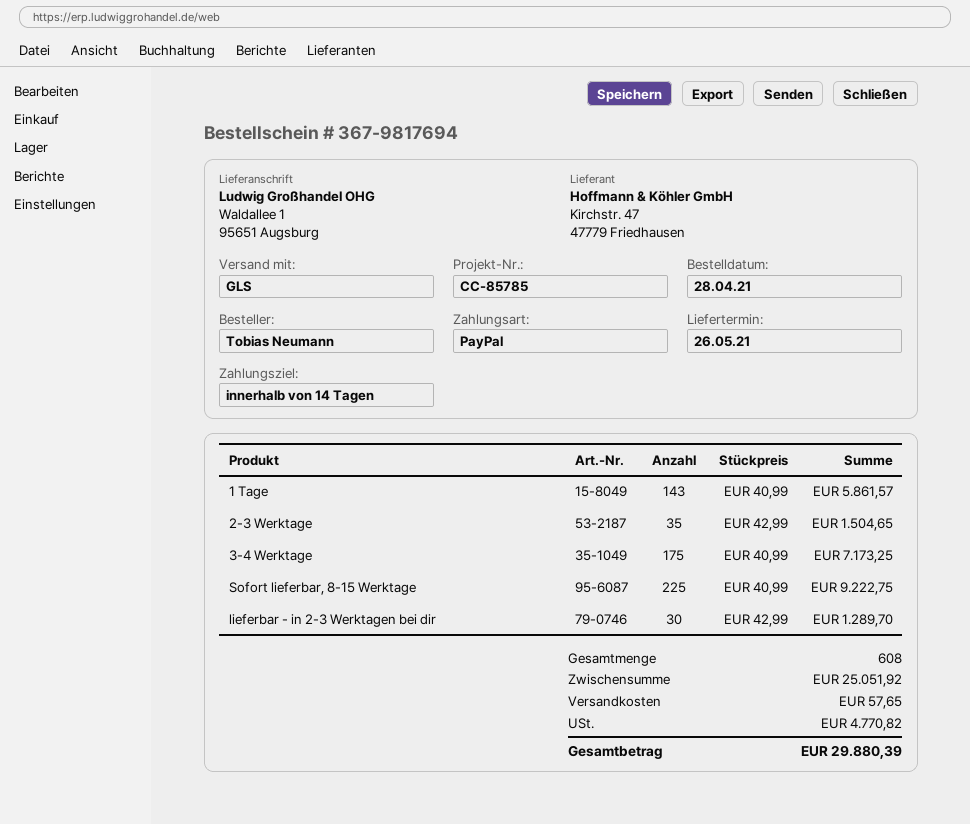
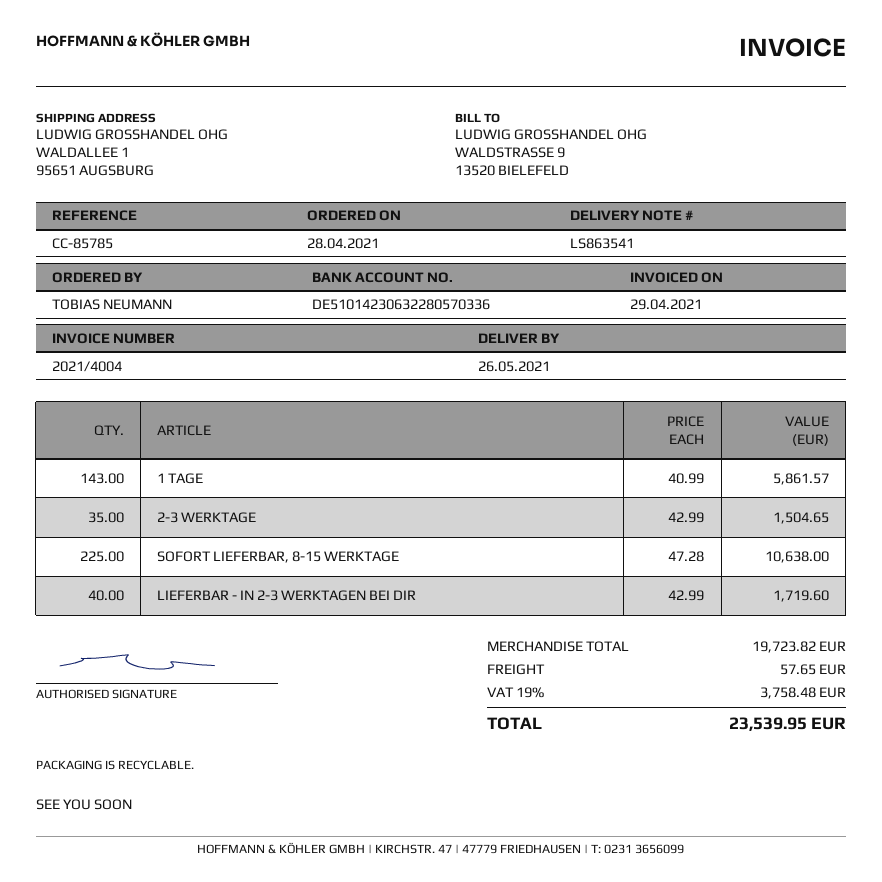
3-4 Werktage: 175 x 40.99 = 7173.25 -> none
Sofort lieferbar, 8-15 Werktage: 225 x 40.99 = 9222.75 -> 225 x 47.28 = 10638.00
lieferbar - in 2-3 Werktagen bei dir: 30 x 42.99 = 1289.70 -> 40 x 42.99 = 1719.60
subtotal: 25051.92 -> 19723.82
tax: 4770.82 -> 3758.48
total: 29880.39 -> 23539.95

